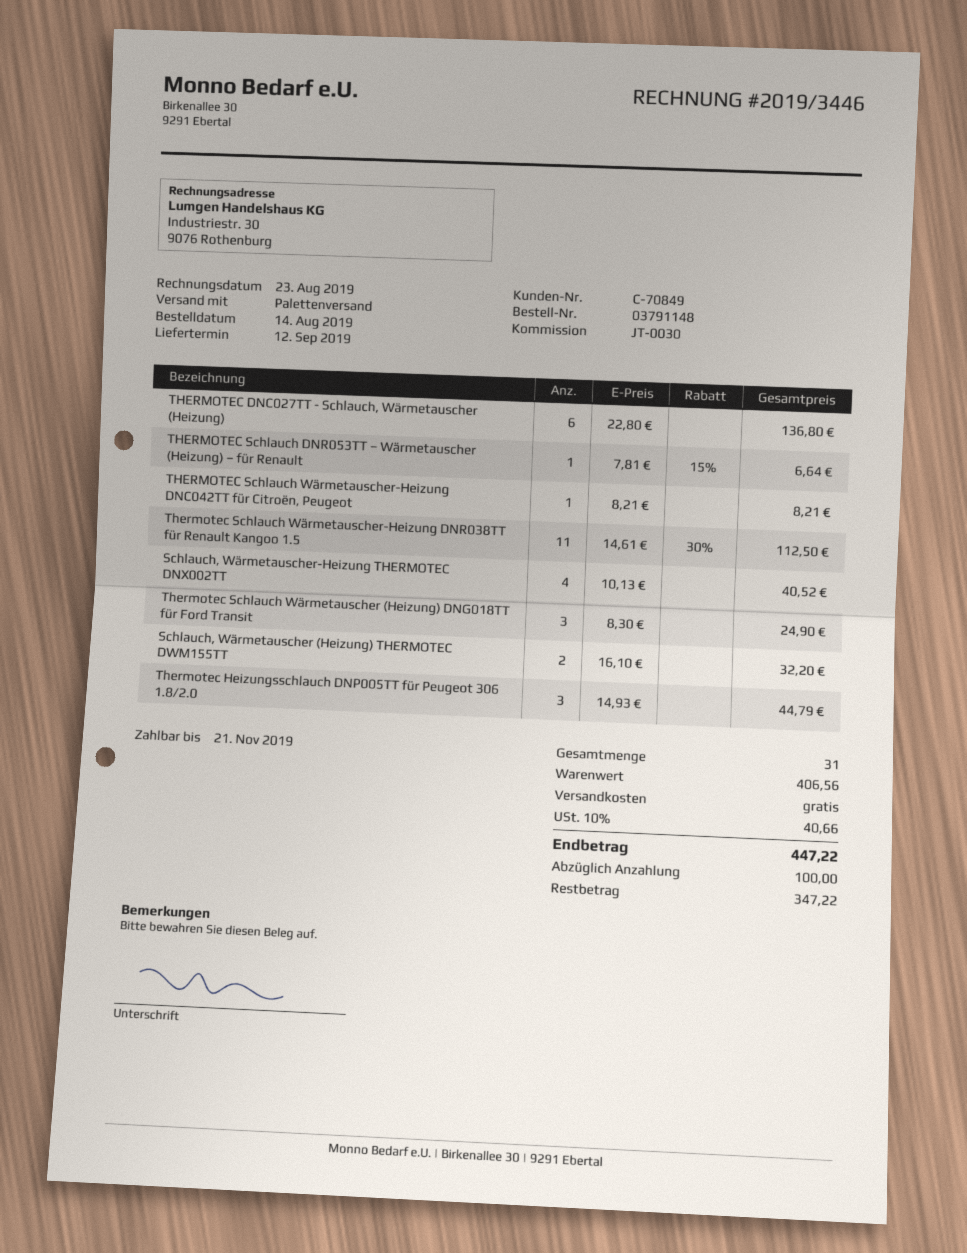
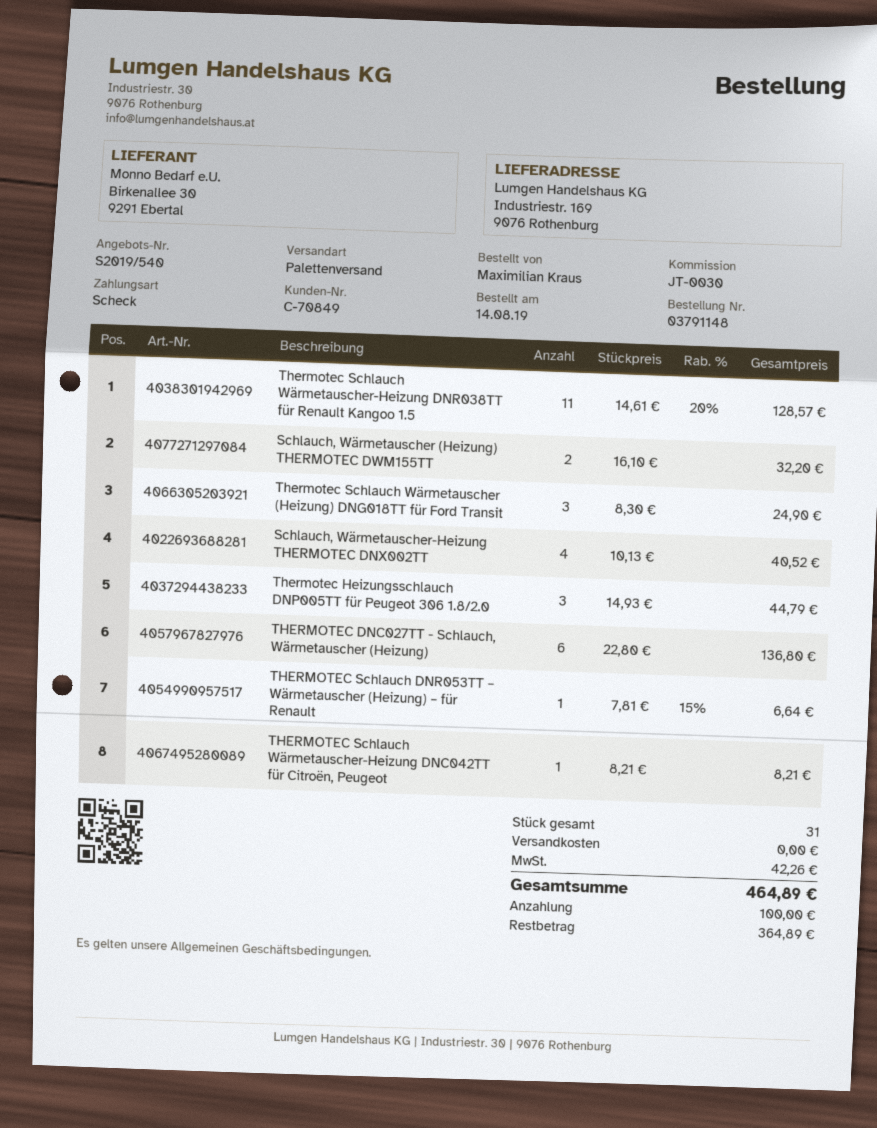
Thermotec Schlauch Wärmetauscher-Heizung DNR038TT für Renault Kangoo 1.5: 11 x 14.61 - 30% = 112.50 -> 11 x 14.61 - 20% = 128.57
tax: 40.66 -> 42.26
total: 447.22 -> 464.89
balance: 347.22 -> 364.89

